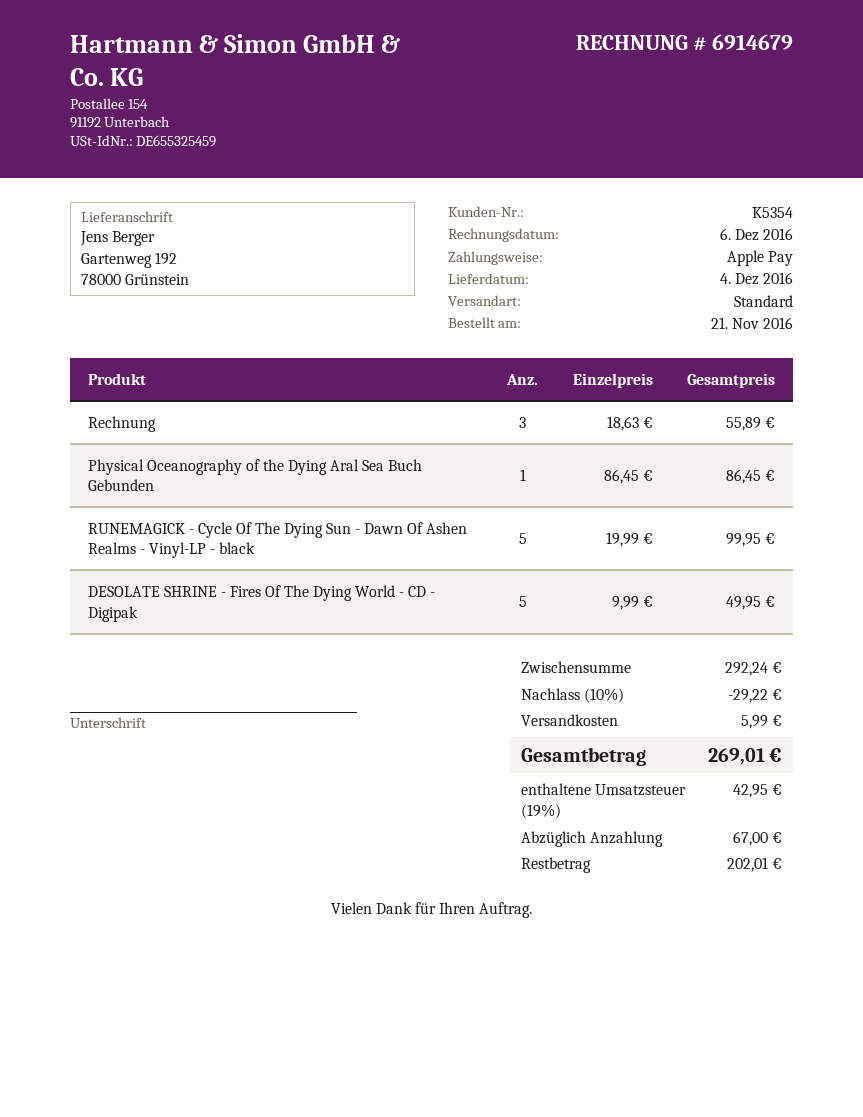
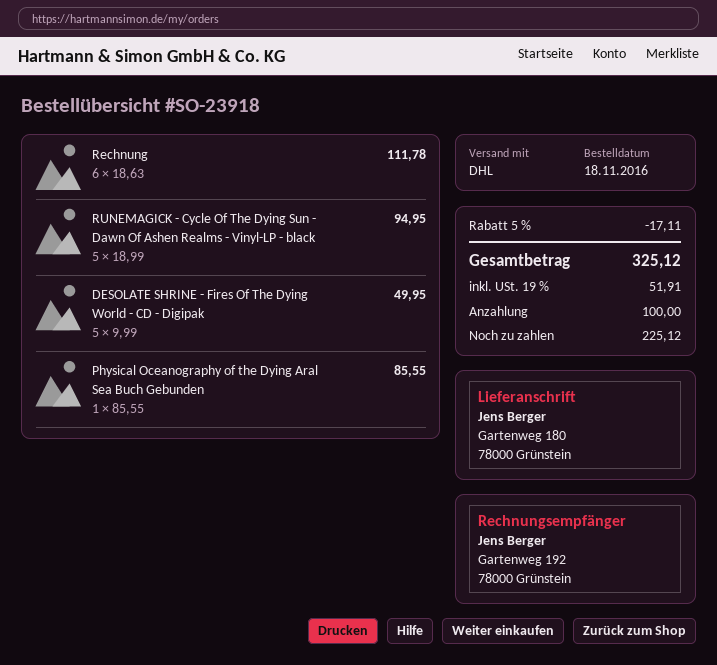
order date: 2016-11-21 -> 2016-11-18
shipping method: standard -> DHL
ship to: Gartenweg 192, 78000 Grünstein -> Gartenweg 180, 78000 Grünstein
Rechnung: 3 x 18.63 = 55.89 -> 6 x 18.63 = 111.78
Physical Oceanography of the Dying Aral Sea Buch Gebunden: 1 x 86.45 = 86.45 -> 1 x 85.55 = 85.55
RUNEMAGICK - Cycle Of The Dying Sun - Dawn Of Ashen Realms - Vinyl-LP - black: 5 x 19.99 = 99.95 -> 5 x 18.99 = 94.95
discount: 10% = 29.22 -> 5% = 17.11
shipping: 5.99 -> none
tax: 19% = 42.95 -> 19% = 51.91
total: 269.01 -> 325.12
deposit: 67.00 -> 100.00
balance: 202.01 -> 225.12

